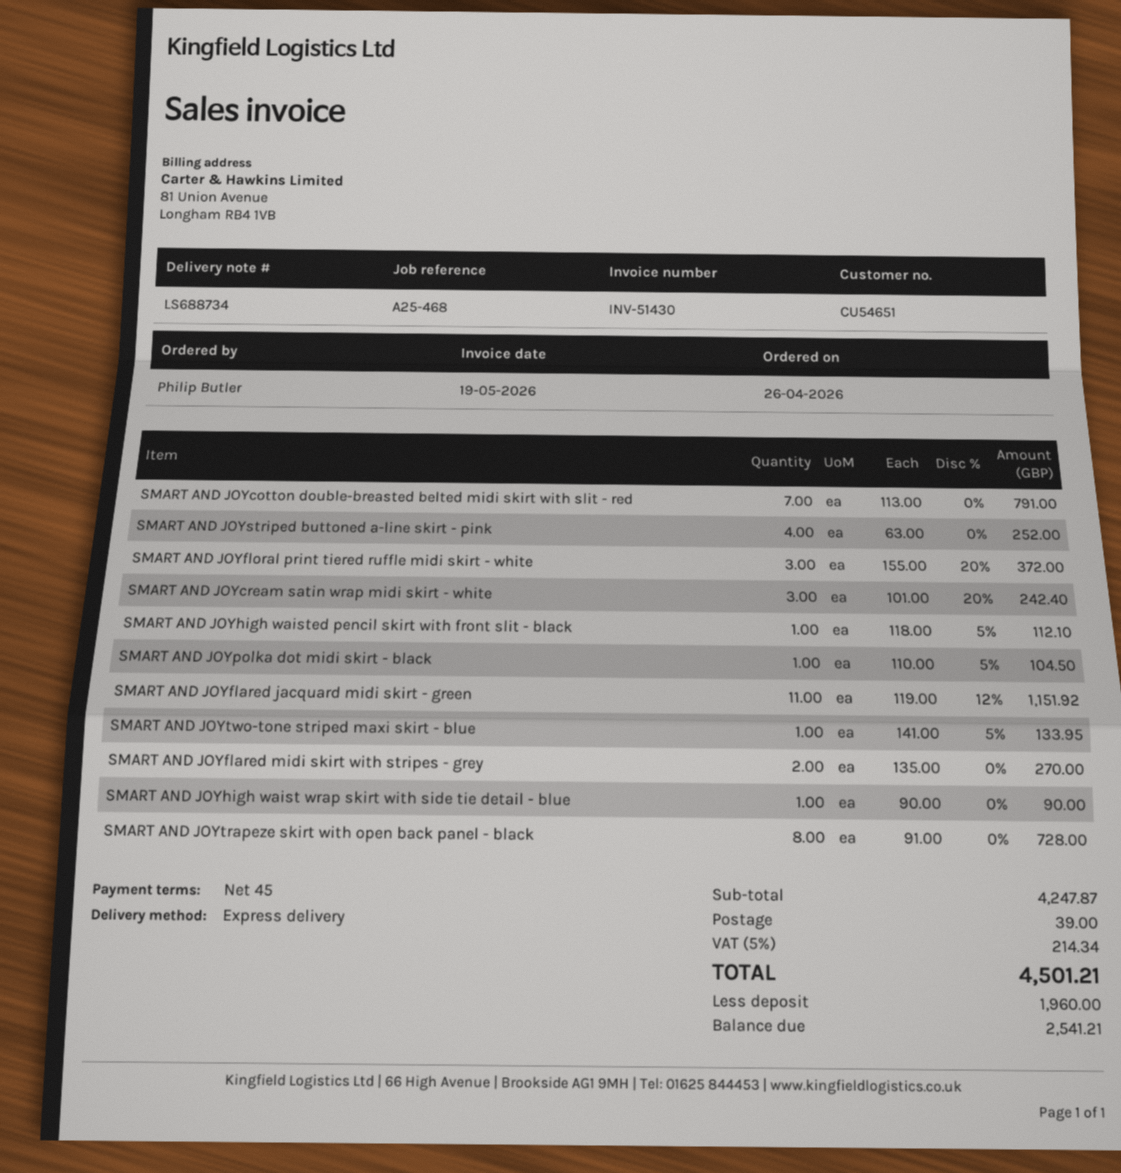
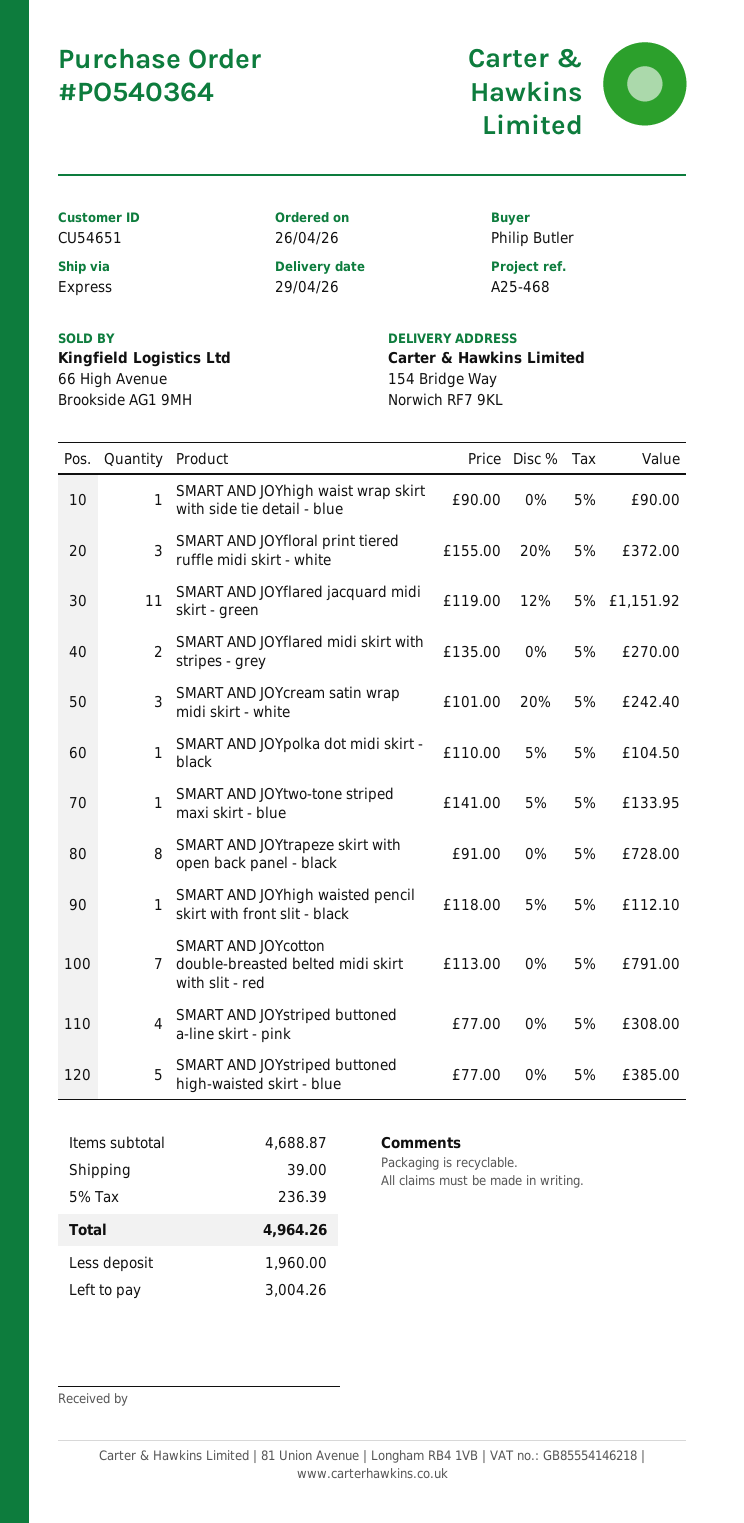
SMART AND JOYstriped buttoned a-line skirt - pink: 4 x 63.00 = 252.00 -> 4 x 77.00 = 308.00
SMART AND JOYstriped buttoned high-waisted skirt - blue: none -> 5 x 77.00 = 385.00
subtotal: 4247.87 -> 4688.87
tax: 5% = 214.34 -> 5% = 236.39
total: 4501.21 -> 4964.26
balance: 2541.21 -> 3004.26

